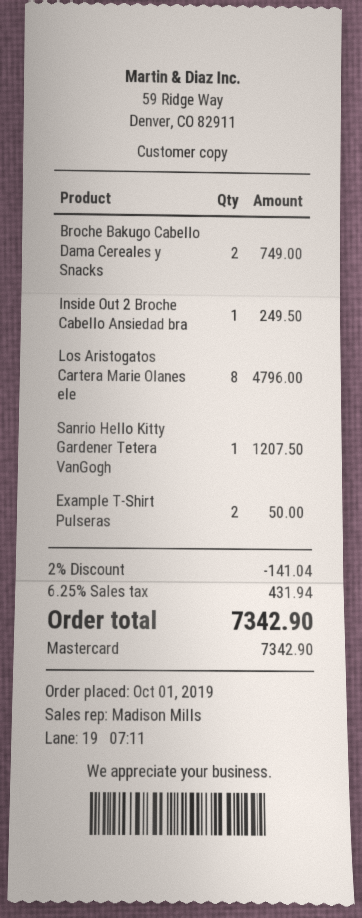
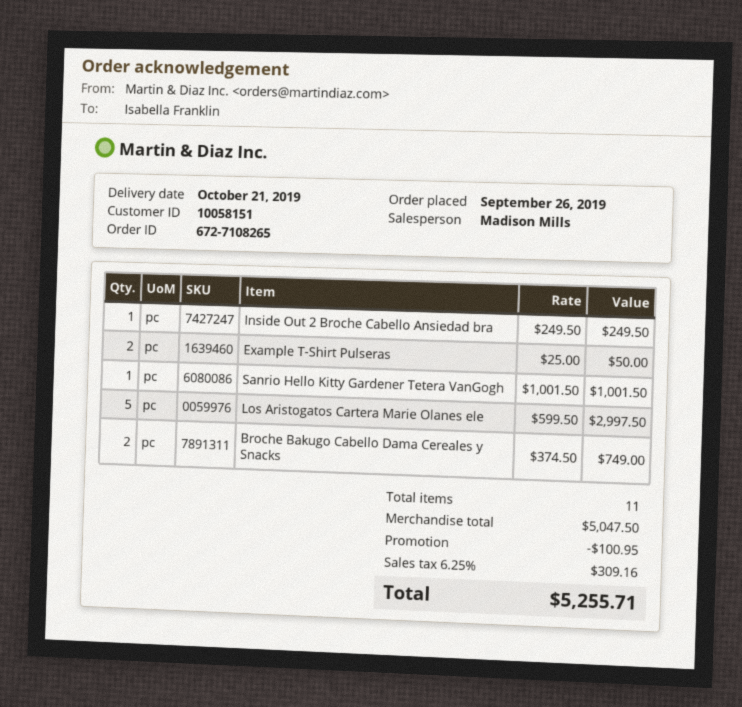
order date: 2019-10-01 -> 2019-09-26
Los Aristogatos Cartera Marie Olanes ele: 8 for 4796.00 -> 5 for 2997.50
Sanrio Hello Kitty Gardener Tetera VanGogh: 1 for 1207.50 -> 1 for 1001.50
discount: 141.04 -> 100.95
tax: 6.25% = 431.94 -> 6.25% = 309.16
total: 7342.90 -> 5255.71

